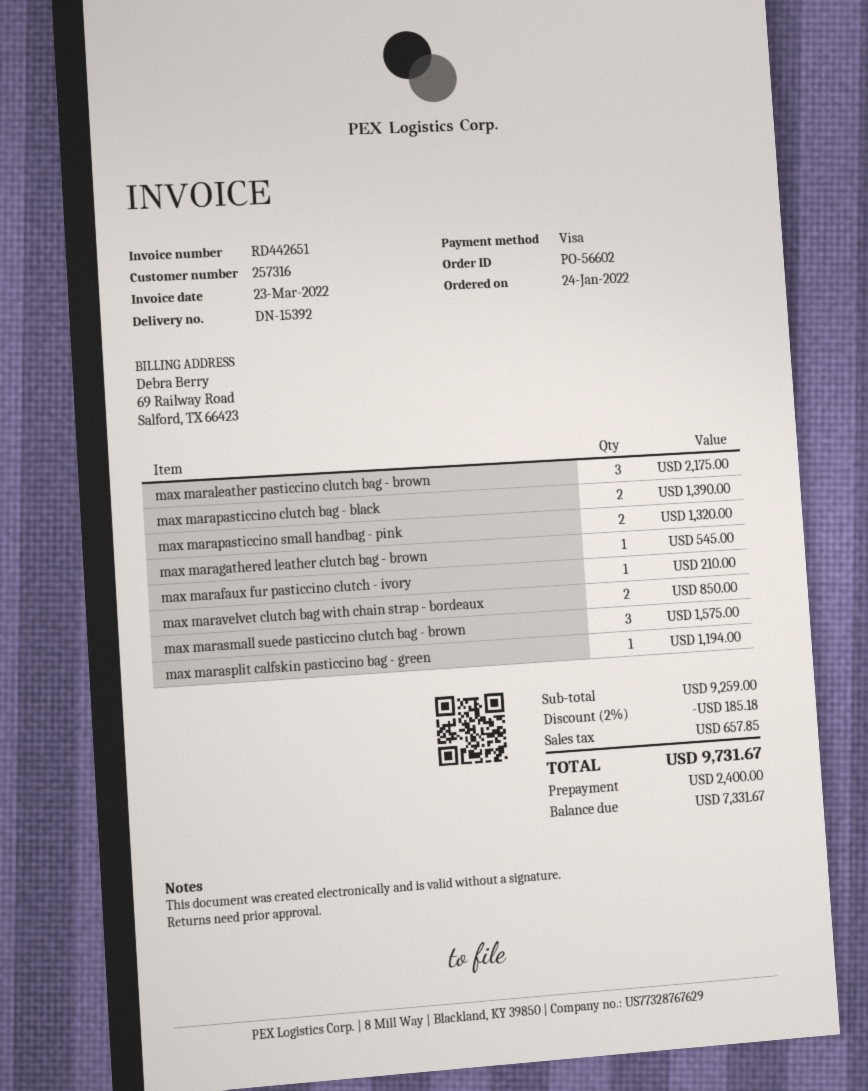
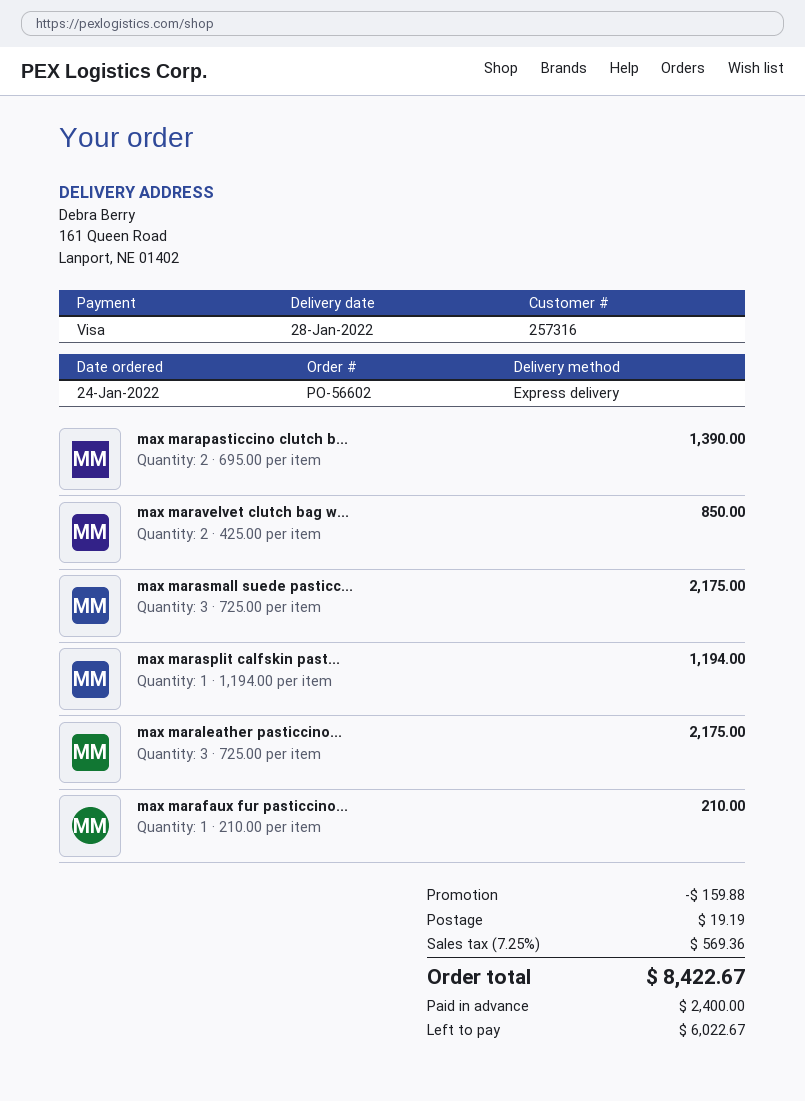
max marapasticcino small handbag - pink: 2 for 1320.00 -> none
max maragathered leather clutch bag - brown: 1 for 545.00 -> none
max marasmall suede pasticcino clutch bag - brown: 3 for 1575.00 -> 3 for 2175.00
discount: 185.18 -> 159.88
shipping: none -> 19.19
tax: 657.85 -> 569.36
total: 9731.67 -> 8422.67
balance: 7331.67 -> 6022.67

